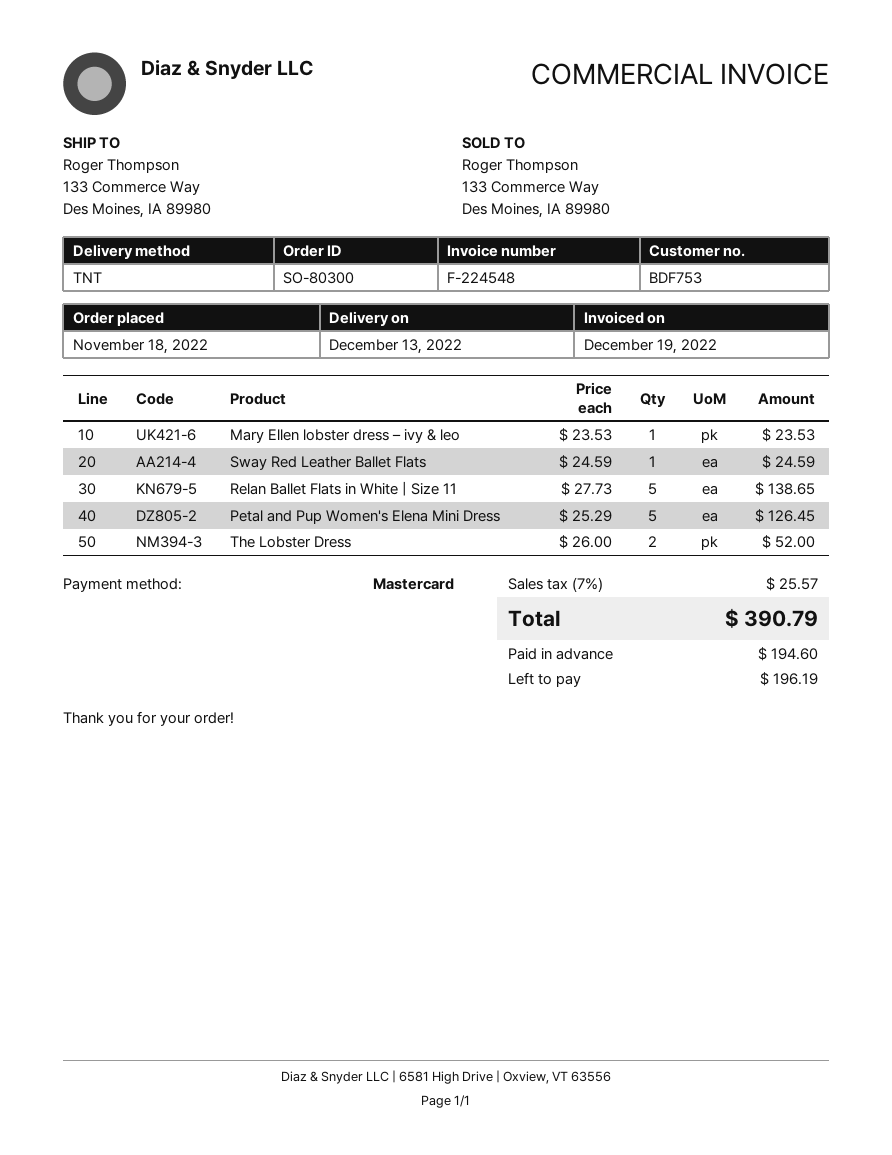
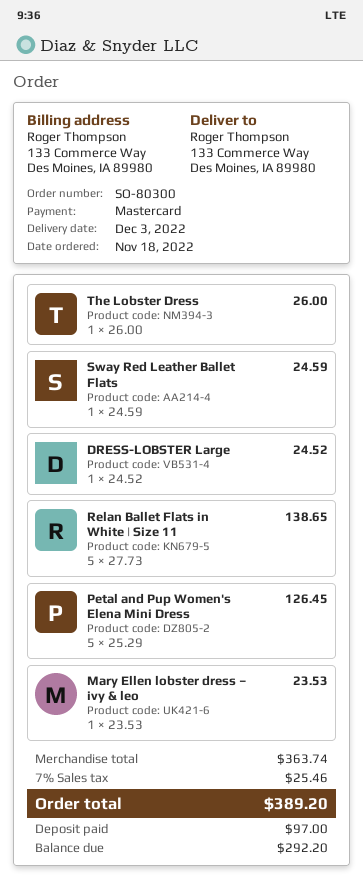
delivery date: 2022-12-13 -> 2022-12-03
The Lobster Dress: 2 x 26.00 = 52.00 -> 1 x 26.00 = 26.00
DRESS-LOBSTER Large: none -> 1 x 24.52 = 24.52
tax: 7% = 25.57 -> 7% = 25.46
total: 390.79 -> 389.20
deposit: 194.60 -> 97.00
balance: 196.19 -> 292.20

